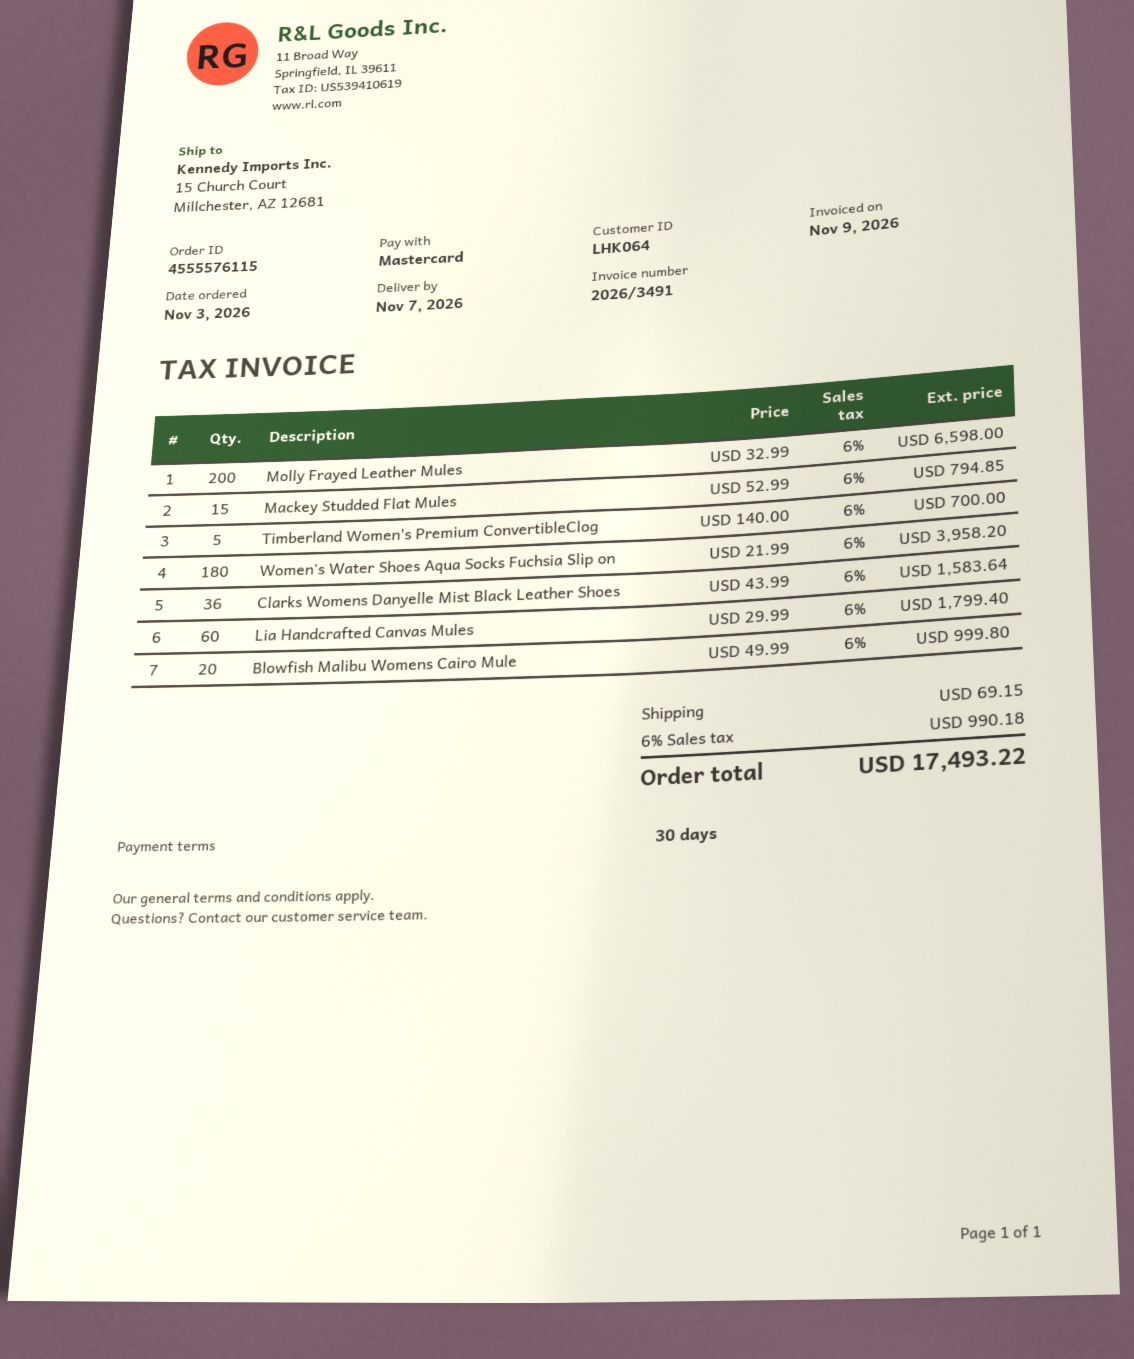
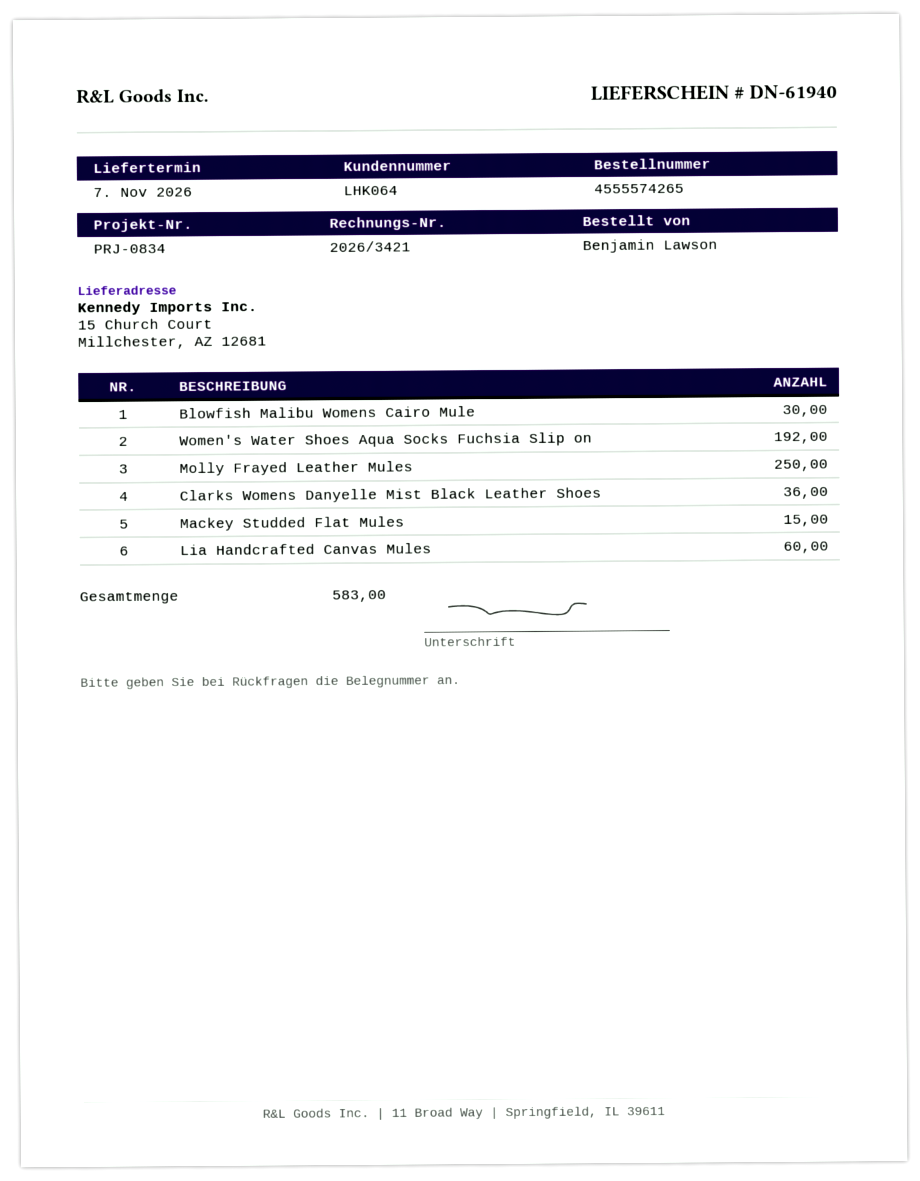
order number: 4555576115 -> 4555574265
invoice number: 2026/3491 -> 2026/3421
Molly Frayed Leather Mules: 200 -> 250
Timberland Women's Premium ConvertibleClog: 5 -> none
Women's Water Shoes Aqua Socks Fuchsia Slip on: 180 -> 192
Blowfish Malibu Womens Cairo Mule: 20 -> 30

